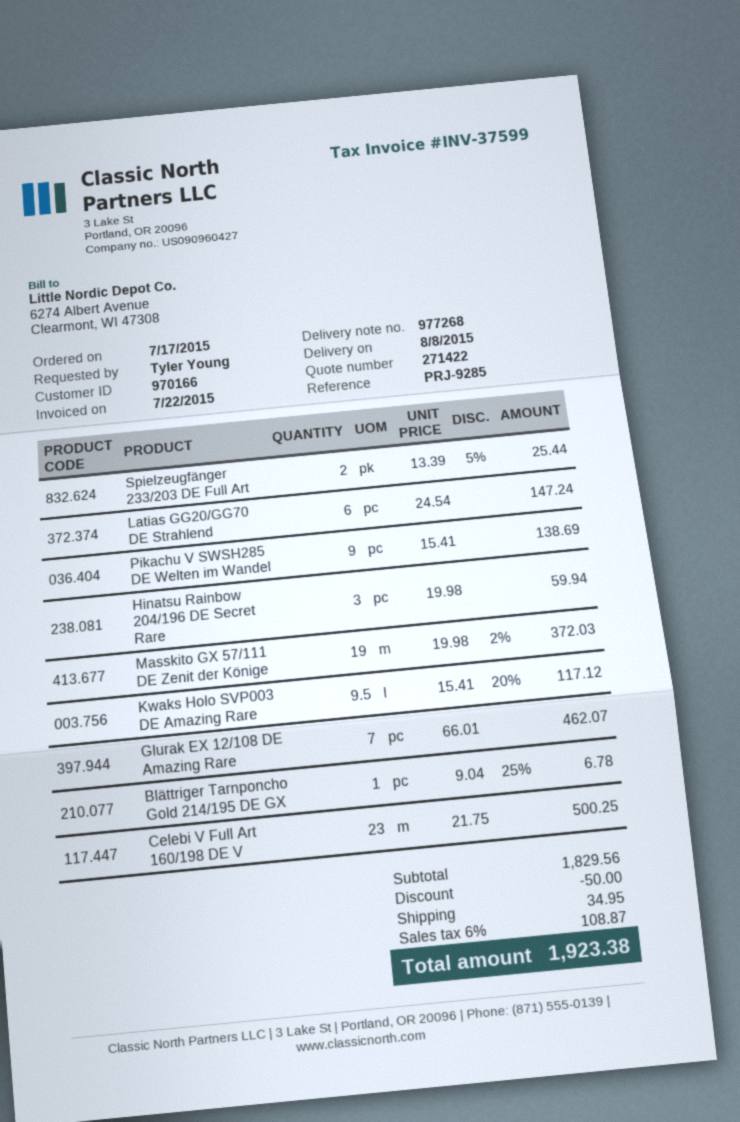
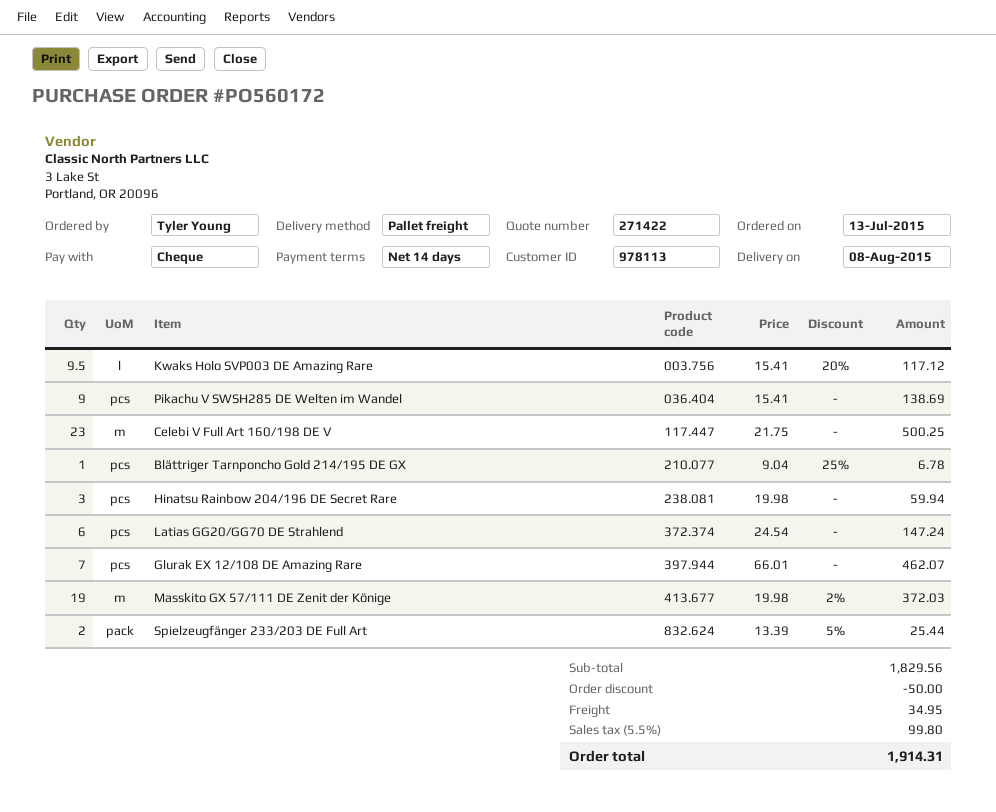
order date: 2015-07-17 -> 2015-07-13
customer number: 970166 -> 978113
tax: 6% = 108.87 -> 5.5% = 99.80
total: 1923.38 -> 1914.31

